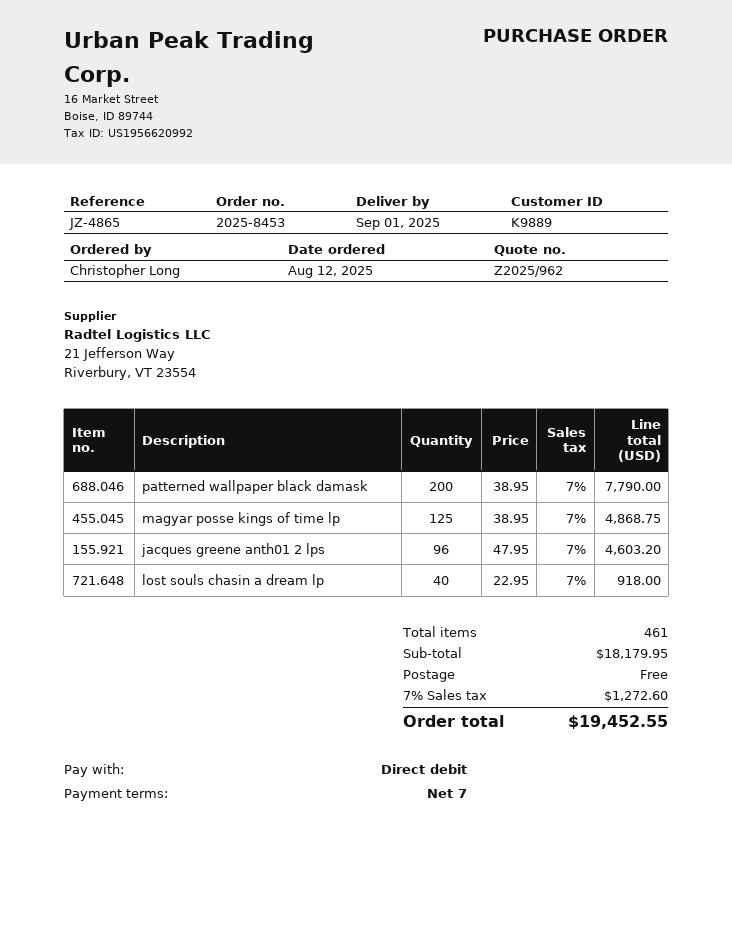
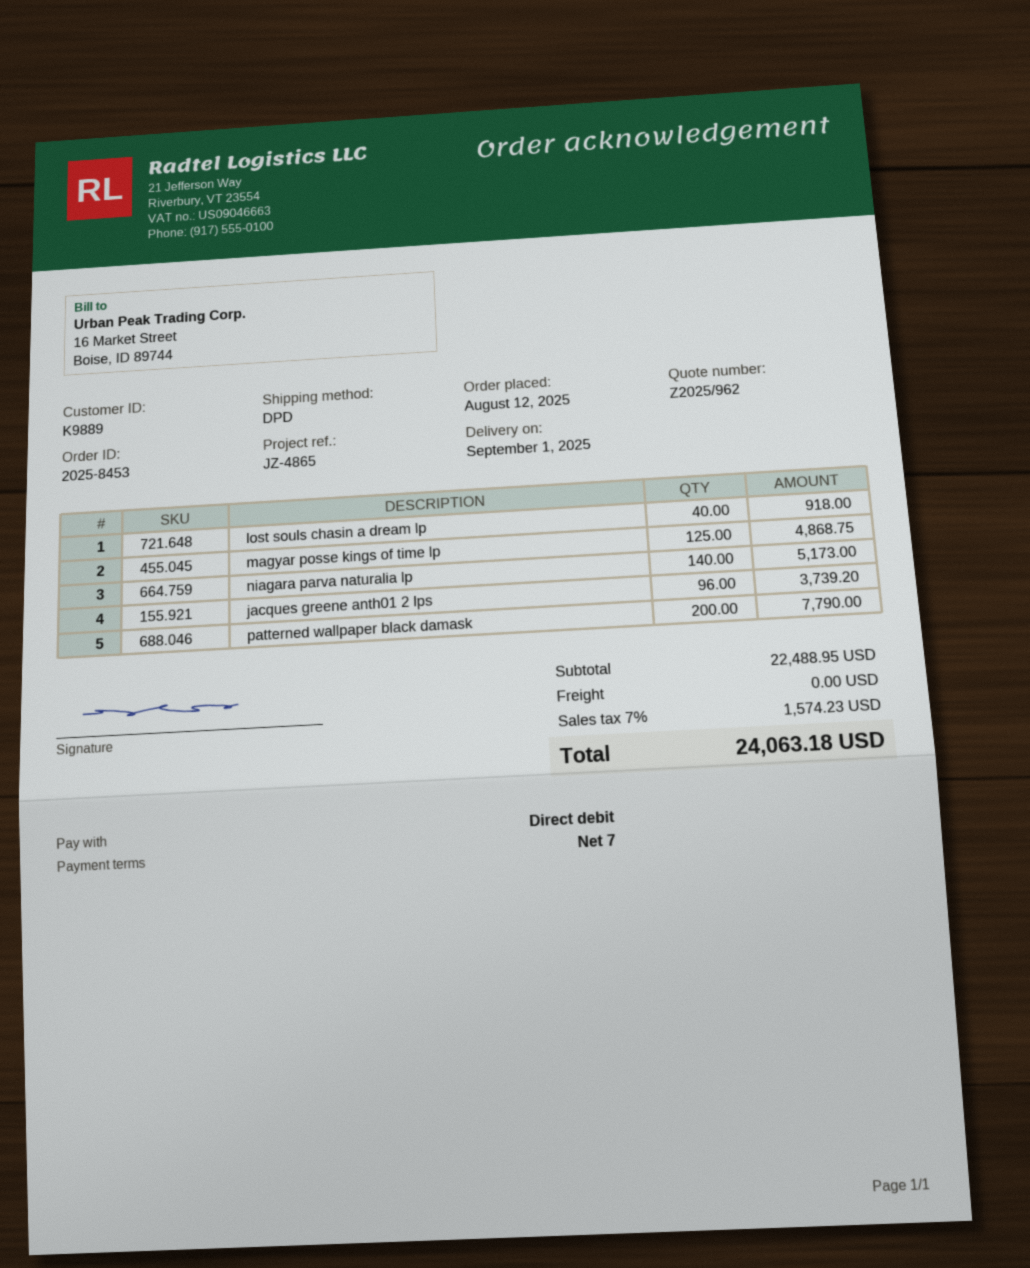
jacques greene anth01 2 lps: 96 for 4603.20 -> 96 for 3739.20
niagara parva naturalia lp: none -> 140 for 5173.00
subtotal: 18179.95 -> 22488.95
tax: 7% = 1272.60 -> 7% = 1574.23
total: 19452.55 -> 24063.18

